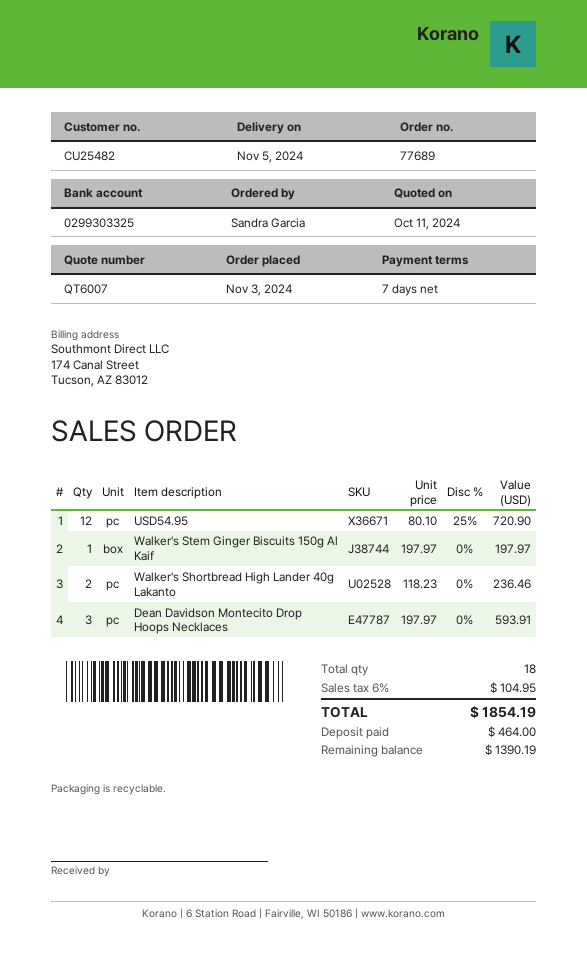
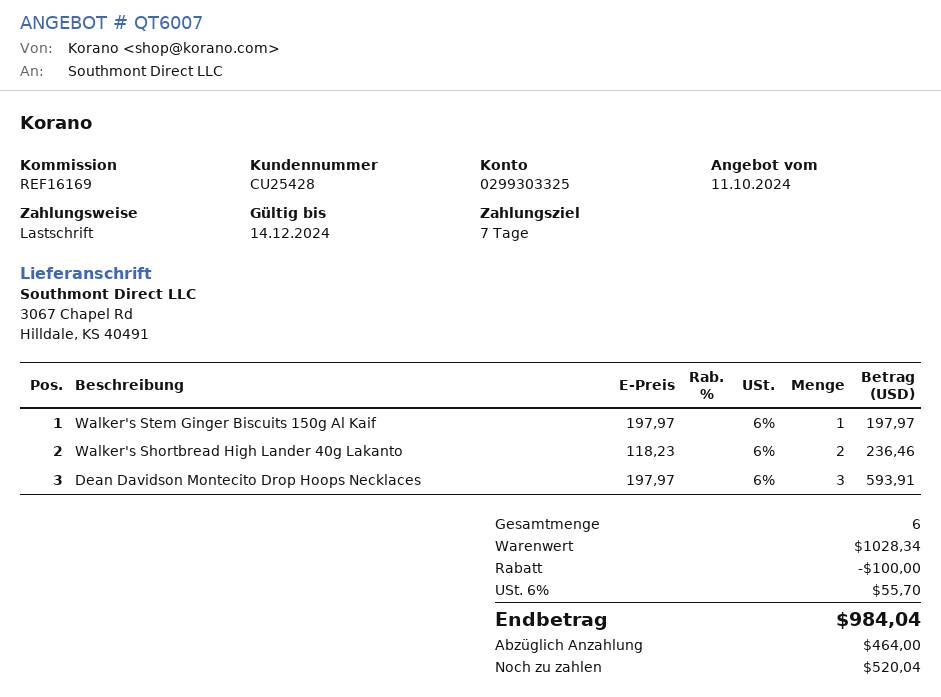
customer number: CU25482 -> CU25428
USD54.95: 12 x 80.10 - 25% = 720.90 -> none
total quantity: 18 -> 6
discount: none -> 100.00
tax: 6% = 104.95 -> 6% = 55.70
total: 1854.19 -> 984.04
balance: 1390.19 -> 520.04

